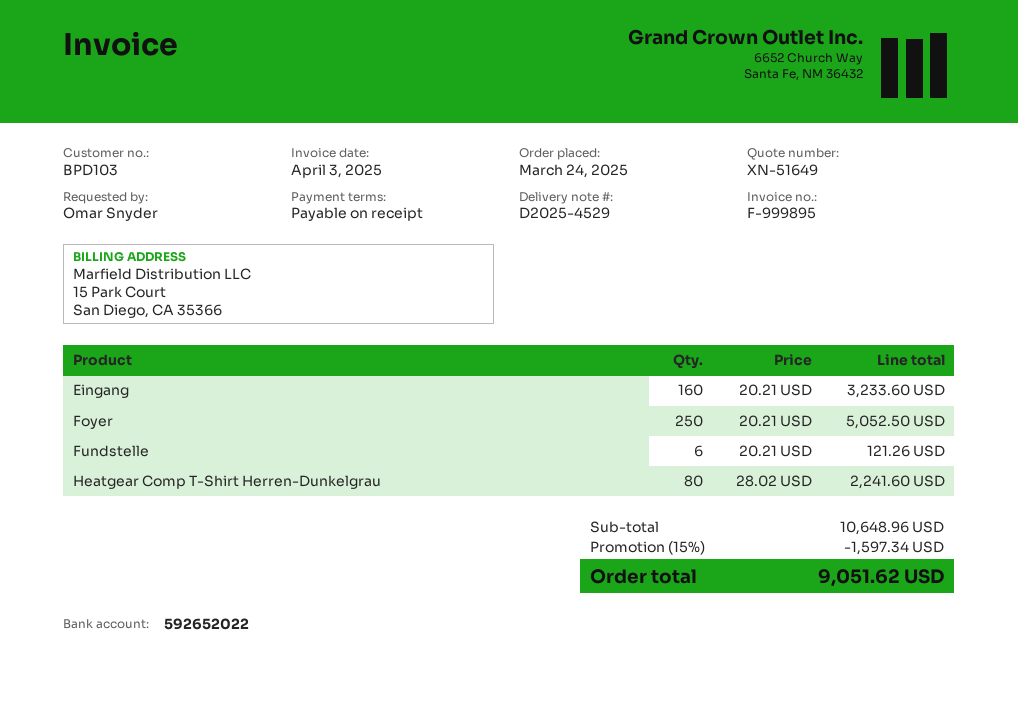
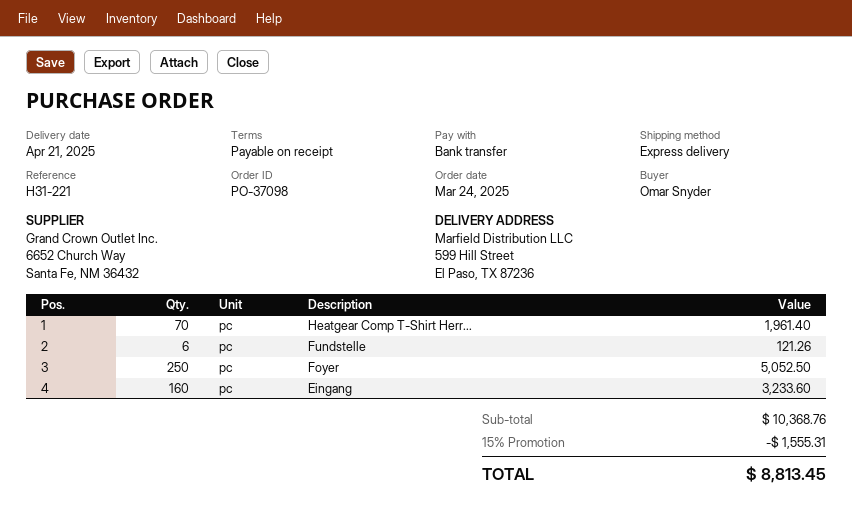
Heatgear Comp T-Shirt Herren-Dunkelgrau: 80 for 2241.60 -> 70 for 1961.40
subtotal: 10648.96 -> 10368.76
discount: 15% = 1597.34 -> 15% = 1555.31
total: 9051.62 -> 8813.45

